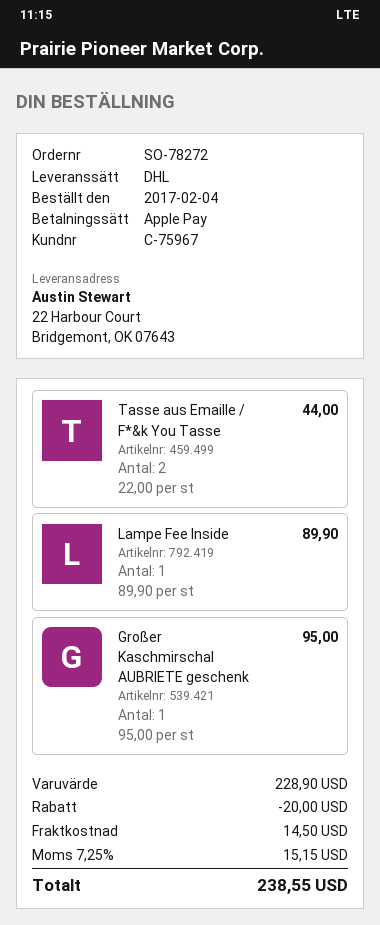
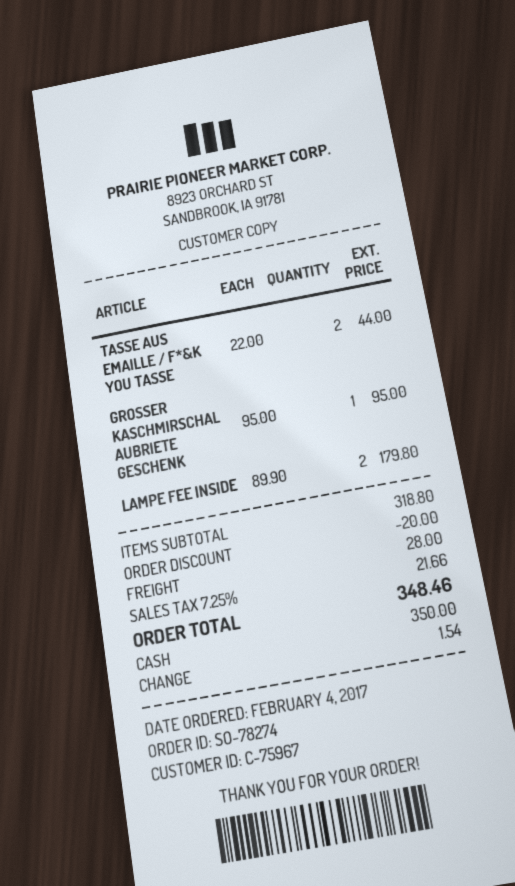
order number: SO-78272 -> SO-78274
payment method: Apple Pay -> cash
Lampe Fee Inside: 1 x 89.90 = 89.90 -> 2 x 89.90 = 179.80
subtotal: 228.90 -> 318.80
shipping: 14.50 -> 28.00
tax: 7.25% = 15.15 -> 7.25% = 21.66
total: 238.55 -> 348.46

